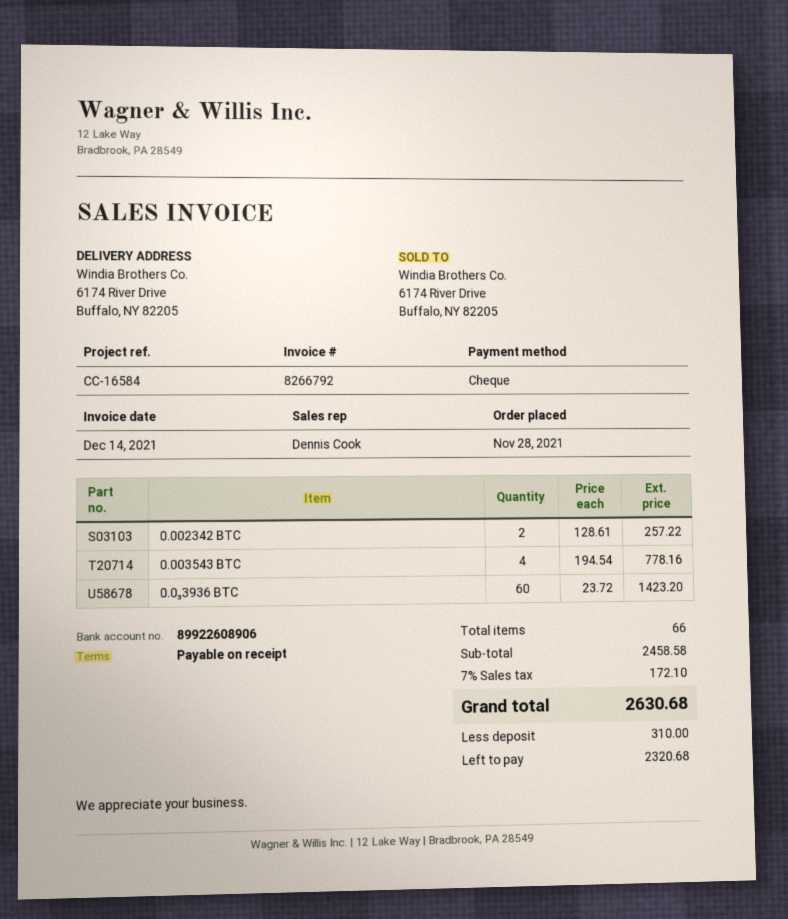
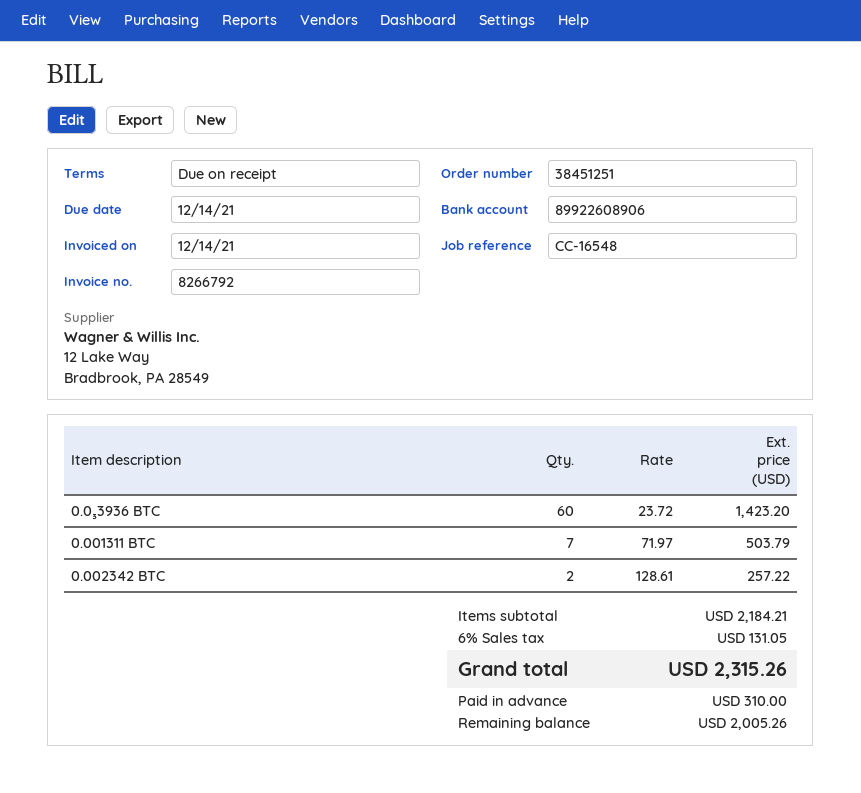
reference: CC-16584 -> CC-16548
0.003543 BTC: 4 x 194.54 = 778.16 -> none
0.001311 BTC: none -> 7 x 71.97 = 503.79
subtotal: 2458.58 -> 2184.21
tax: 7% = 172.10 -> 6% = 131.05
total: 2630.68 -> 2315.26
balance: 2320.68 -> 2005.26

